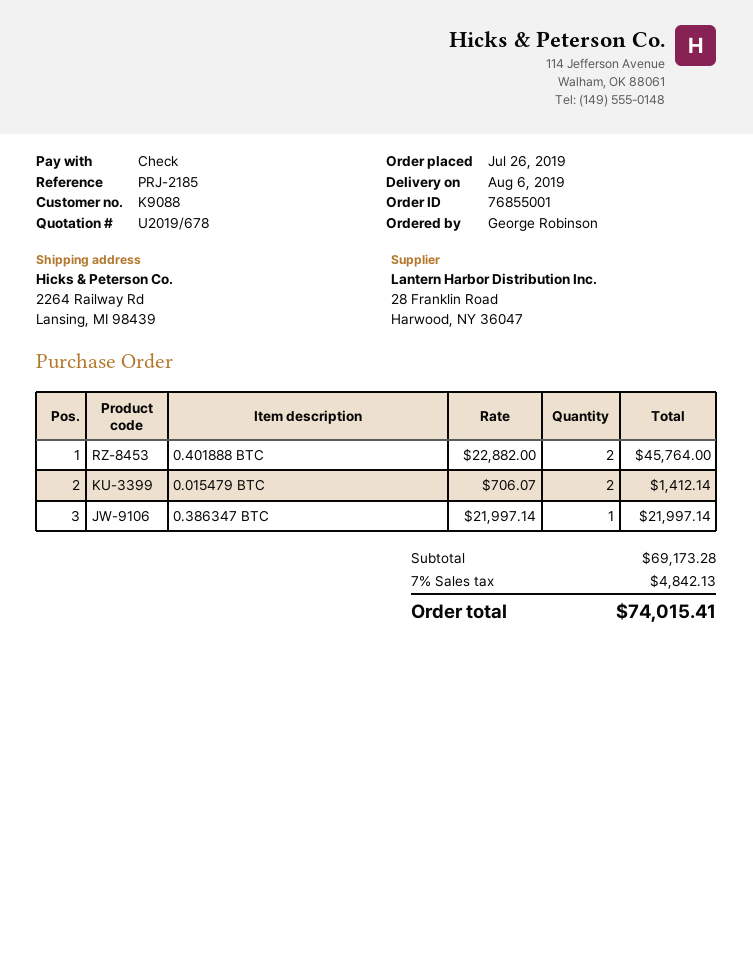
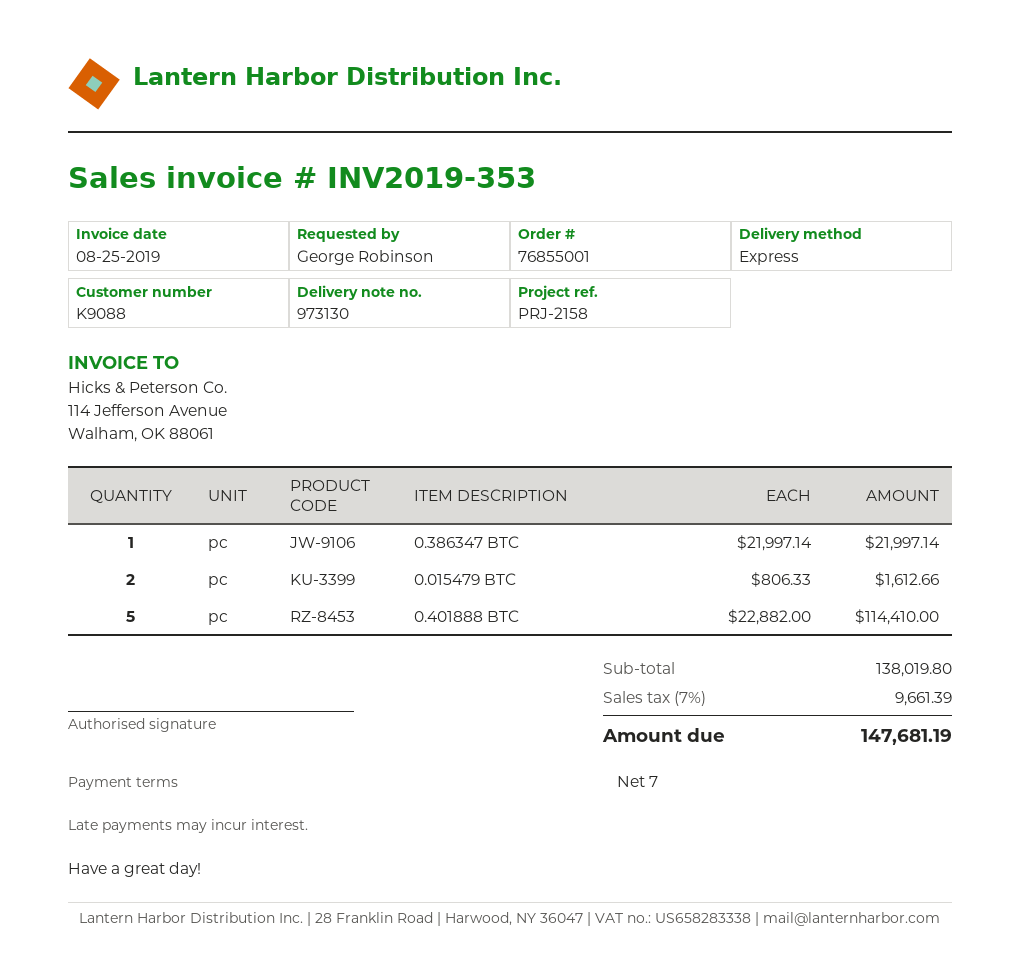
reference: PRJ-2185 -> PRJ-2158
0.401888 BTC: 2 x 22882.00 = 45764.00 -> 5 x 22882.00 = 114410.00
0.015479 BTC: 2 x 706.07 = 1412.14 -> 2 x 806.33 = 1612.66
subtotal: 69173.28 -> 138019.80
tax: 7% = 4842.13 -> 7% = 9661.39
total: 74015.41 -> 147681.19

